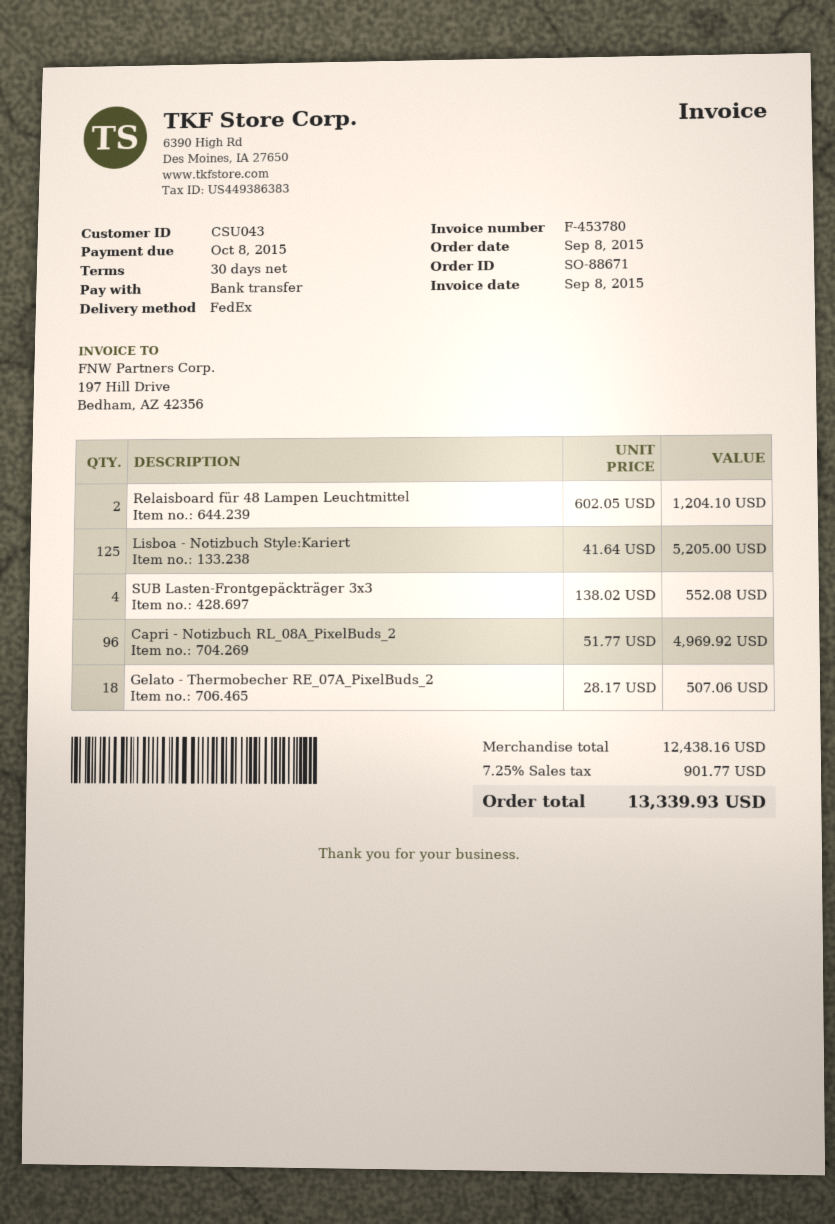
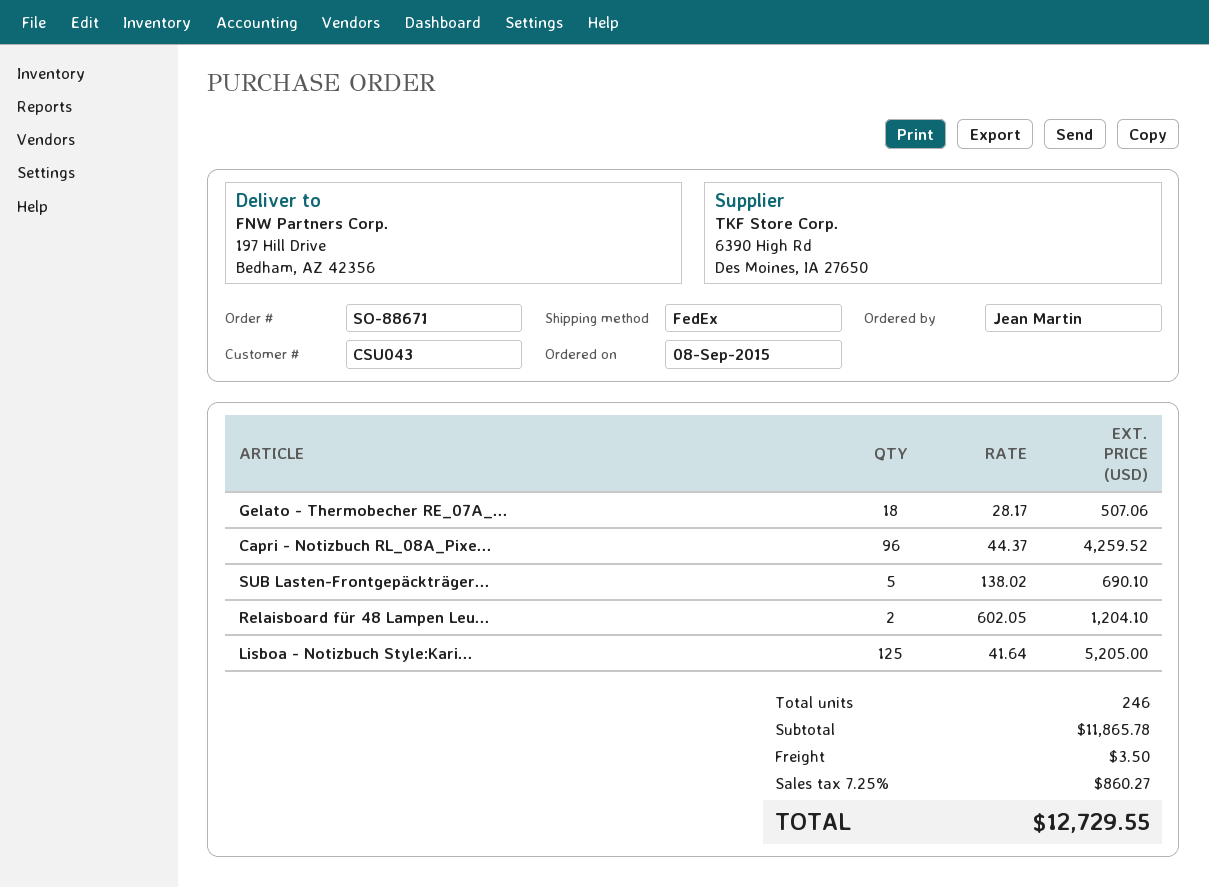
SUB Lasten-Frontgepäckträger 3x3: 4 x 138.02 = 552.08 -> 5 x 138.02 = 690.10
Capri - Notizbuch RL_08A_PixelBuds_2: 96 x 51.77 = 4969.92 -> 96 x 44.37 = 4259.52
subtotal: 12438.16 -> 11865.78
shipping: none -> 3.50
tax: 7.25% = 901.77 -> 7.25% = 860.27
total: 13339.93 -> 12729.55

